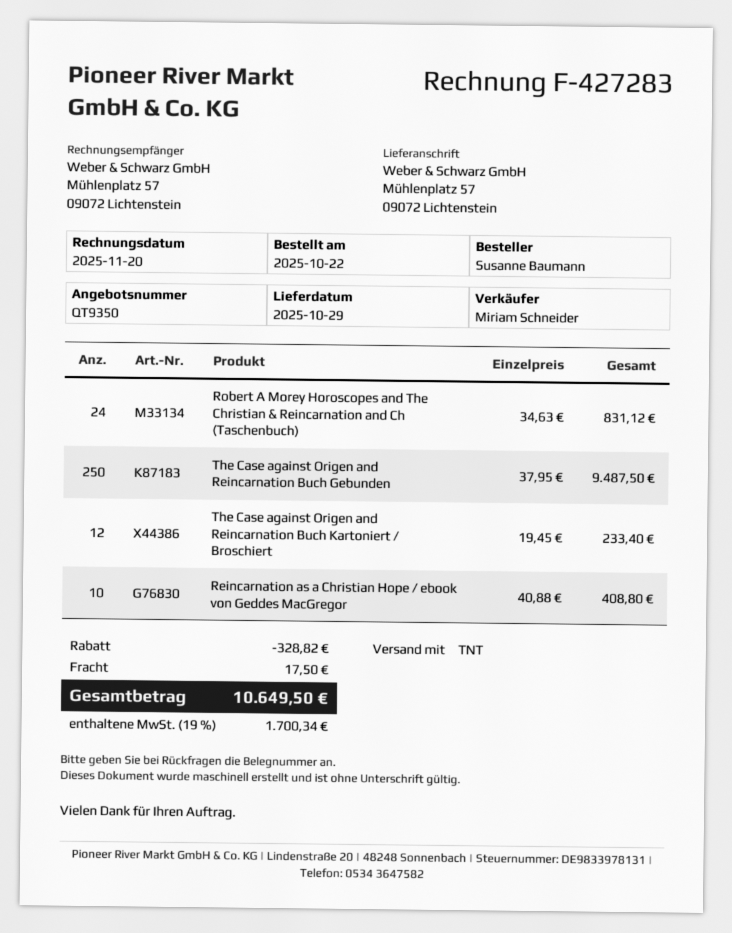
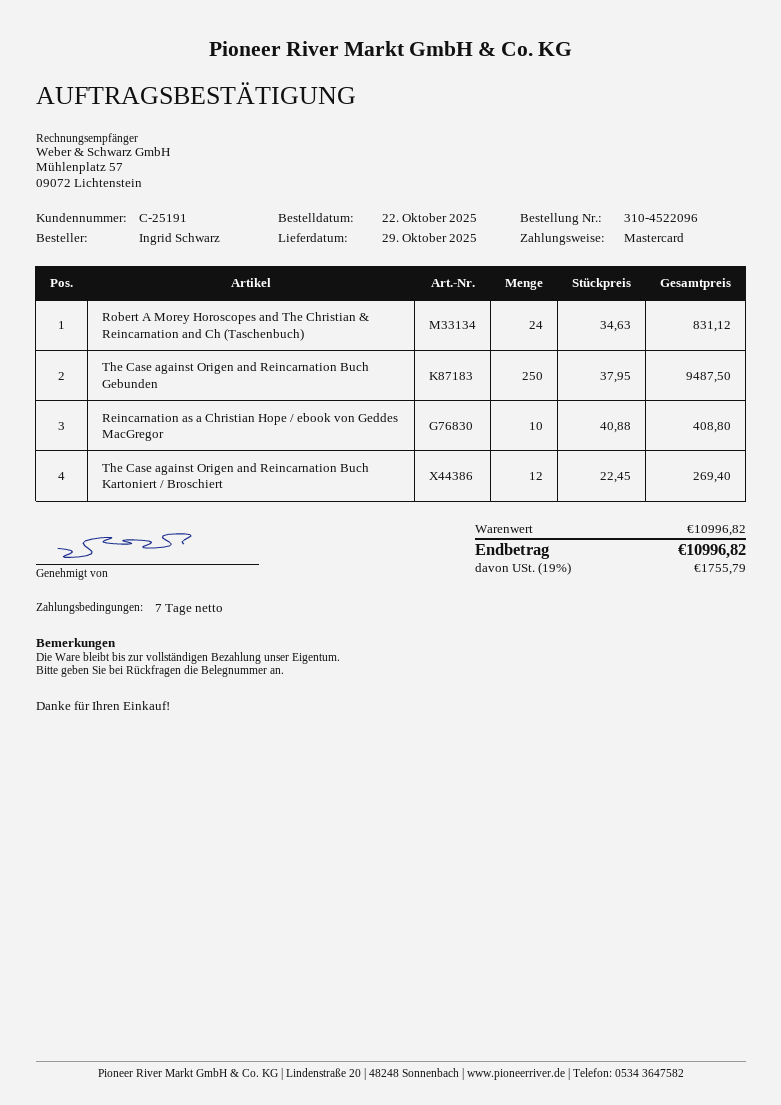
ordered by: Susanne Baumann -> Ingrid Schwarz
The Case against Origen and Reincarnation Buch Kartoniert / Broschiert: 12 x 19.45 = 233.40 -> 12 x 22.45 = 269.40
discount: 328.82 -> none
shipping: 17.50 -> none
tax: 19% = 1700.34 -> 19% = 1755.79
total: 10649.50 -> 10996.82

